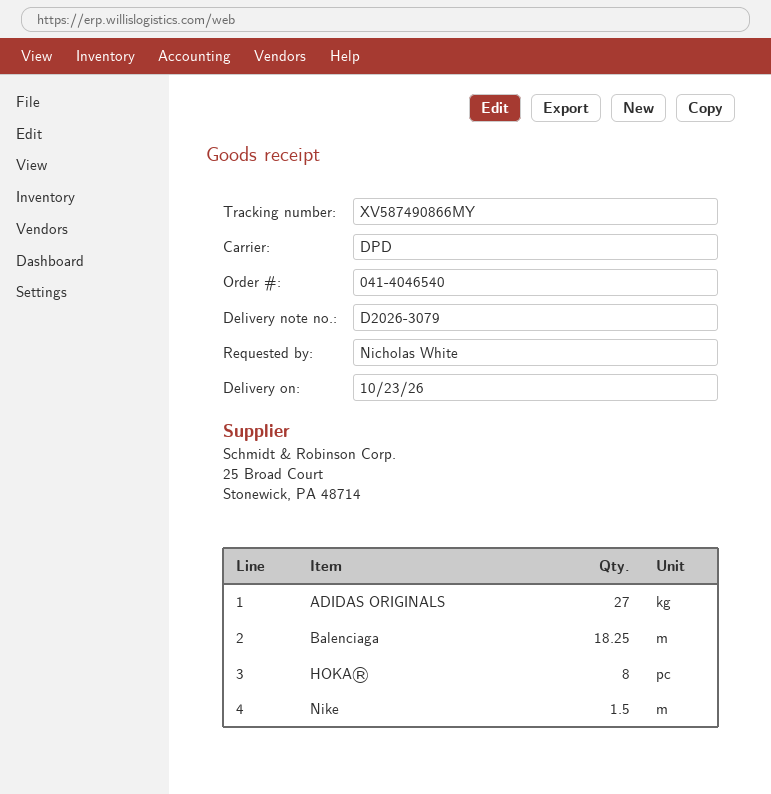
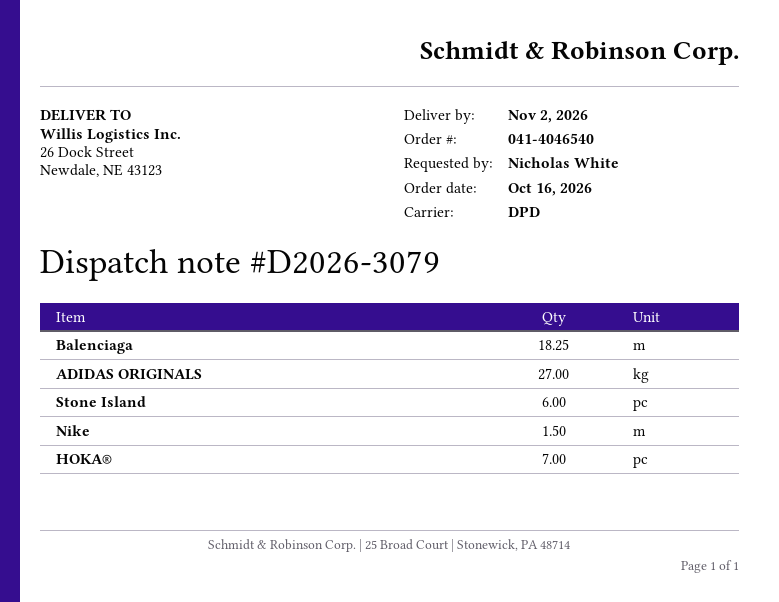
delivery date: 2026-10-23 -> 2026-11-02
HOKA®: 8 -> 7
Stone Island: none -> 6

